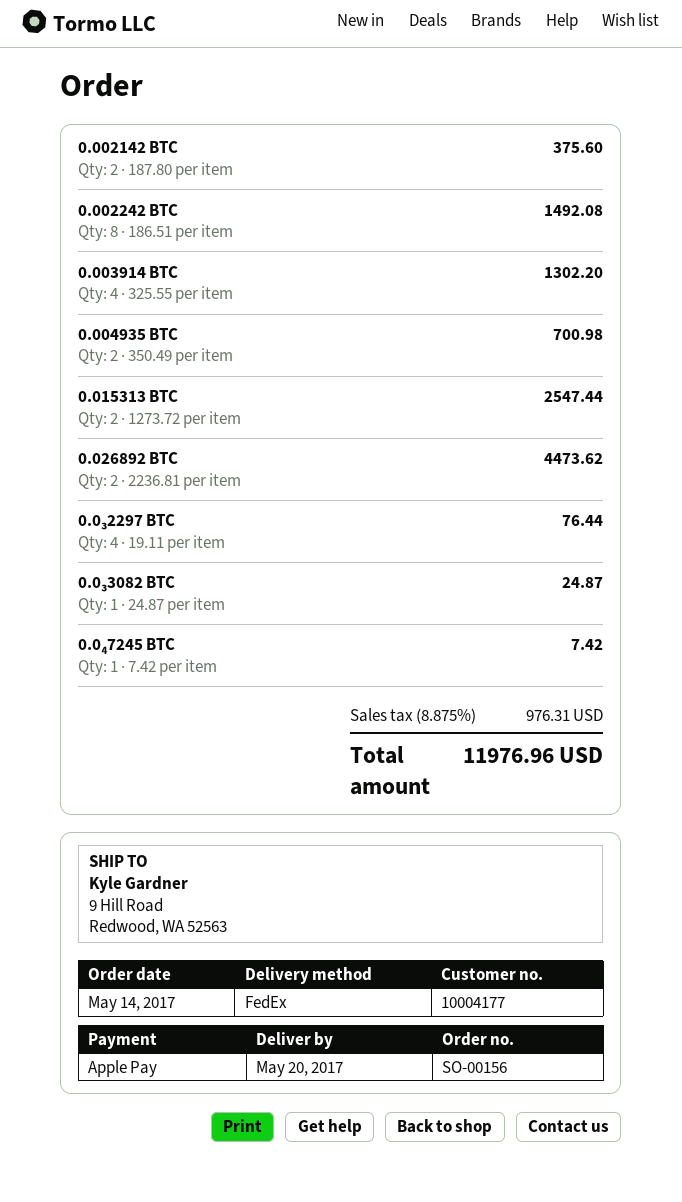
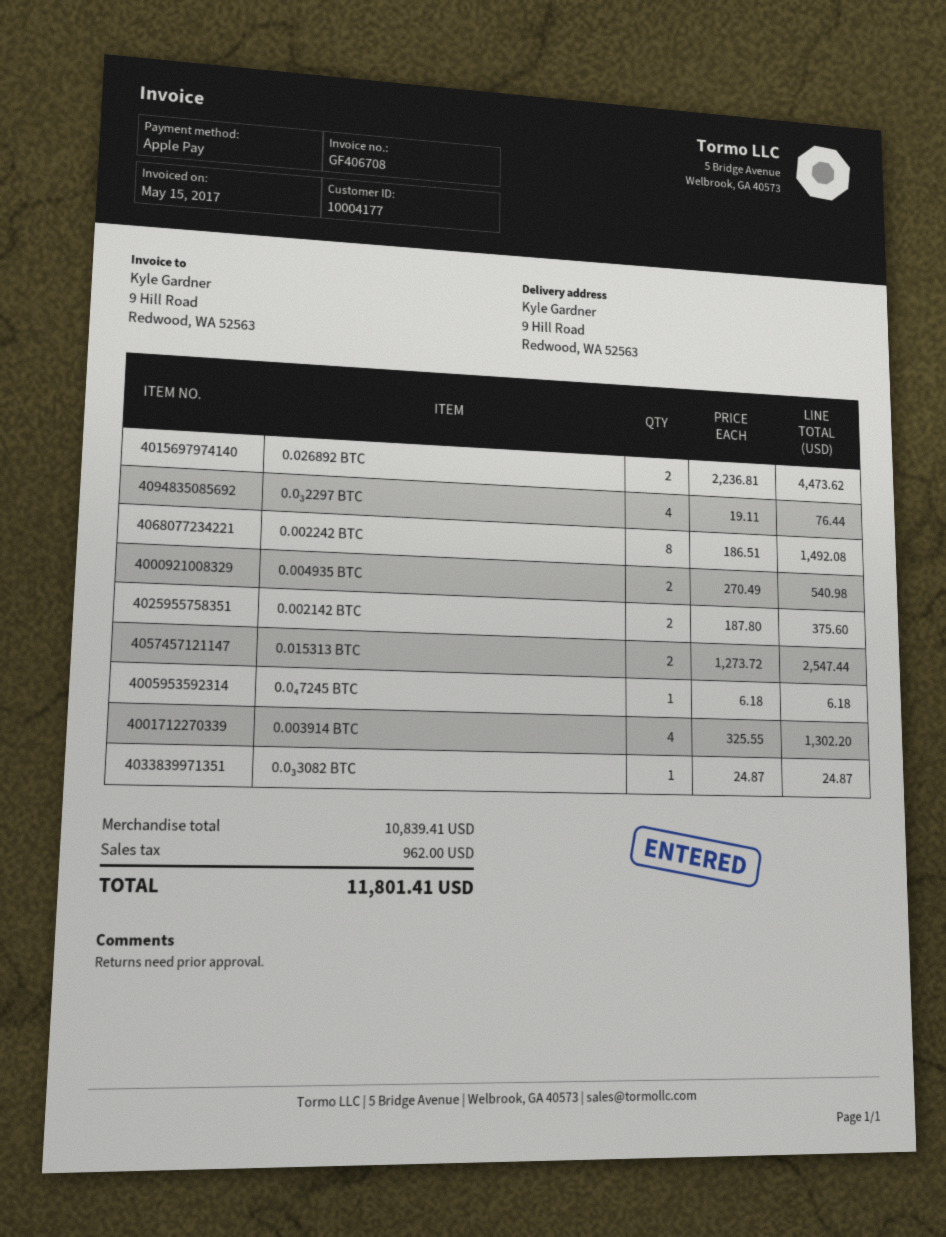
0.004935 BTC: 2 x 350.49 = 700.98 -> 2 x 270.49 = 540.98
0.0₄7245 BTC: 1 x 7.42 = 7.42 -> 1 x 6.18 = 6.18
tax: 976.31 -> 962.00
total: 11976.96 -> 11801.41

